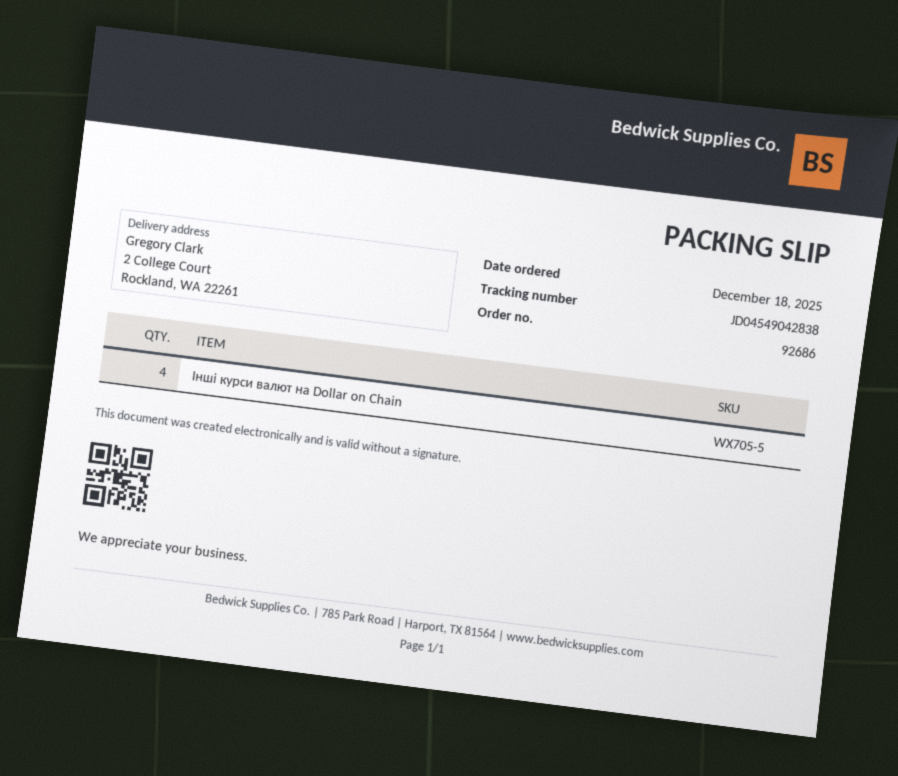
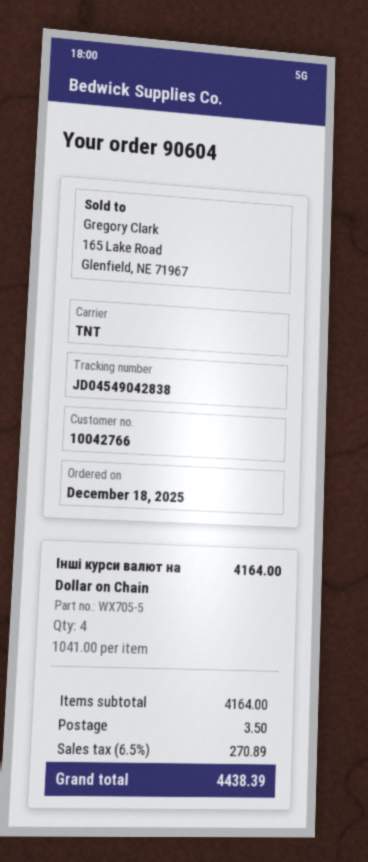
order number: 92686 -> 90604

